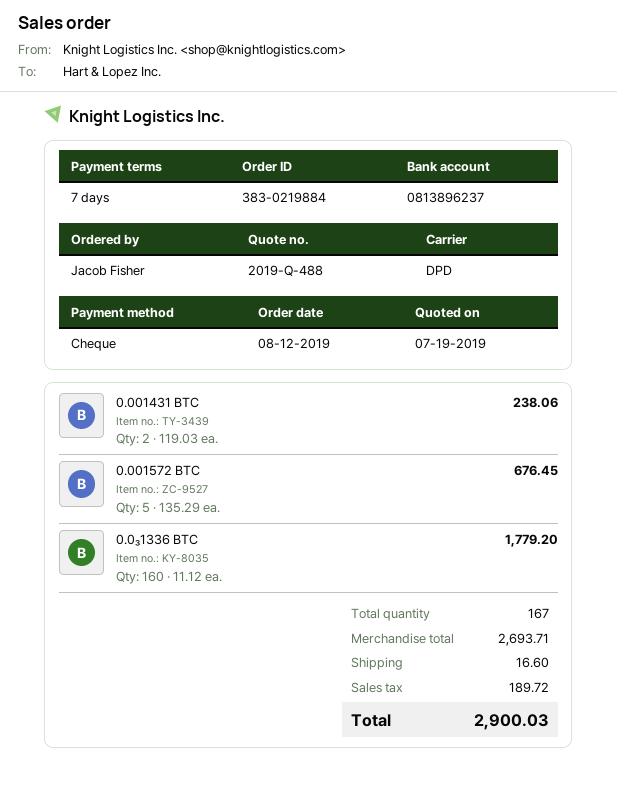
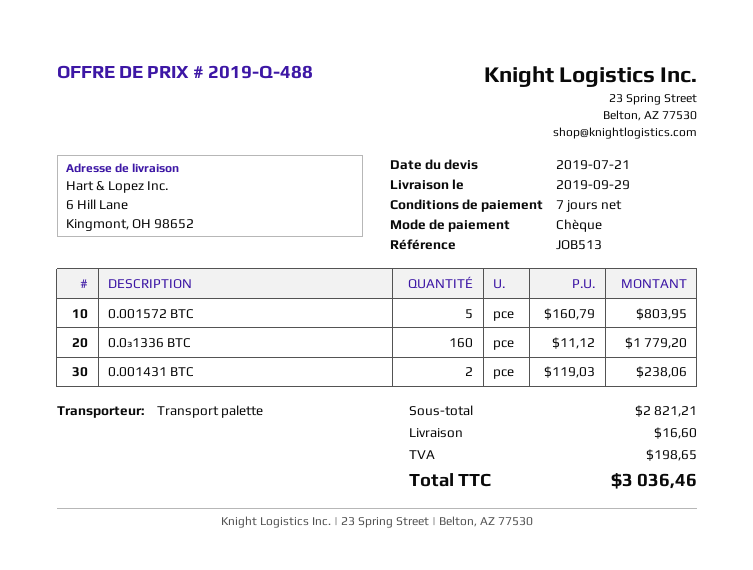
quote date: 2019-07-19 -> 2019-07-21
shipping method: DPD -> pallet freight
0.001572 BTC: 5 x 135.29 = 676.45 -> 5 x 160.79 = 803.95
subtotal: 2693.71 -> 2821.21
tax: 189.72 -> 198.65
total: 2900.03 -> 3036.46

